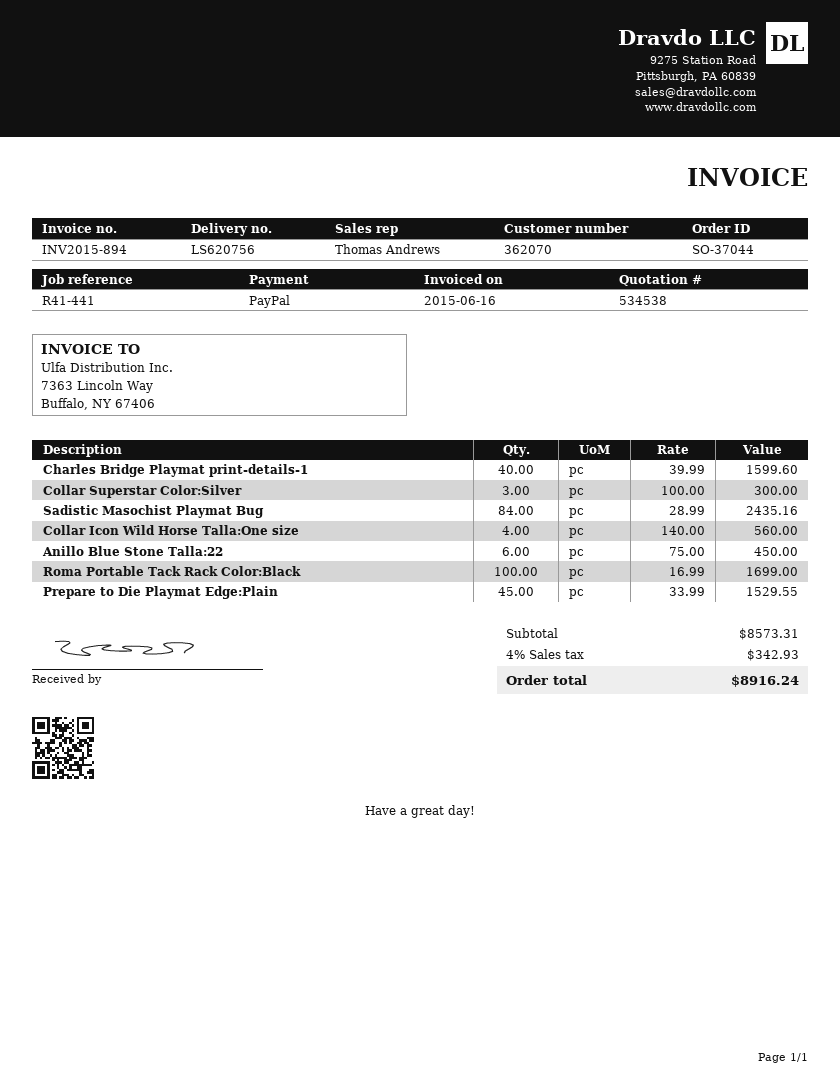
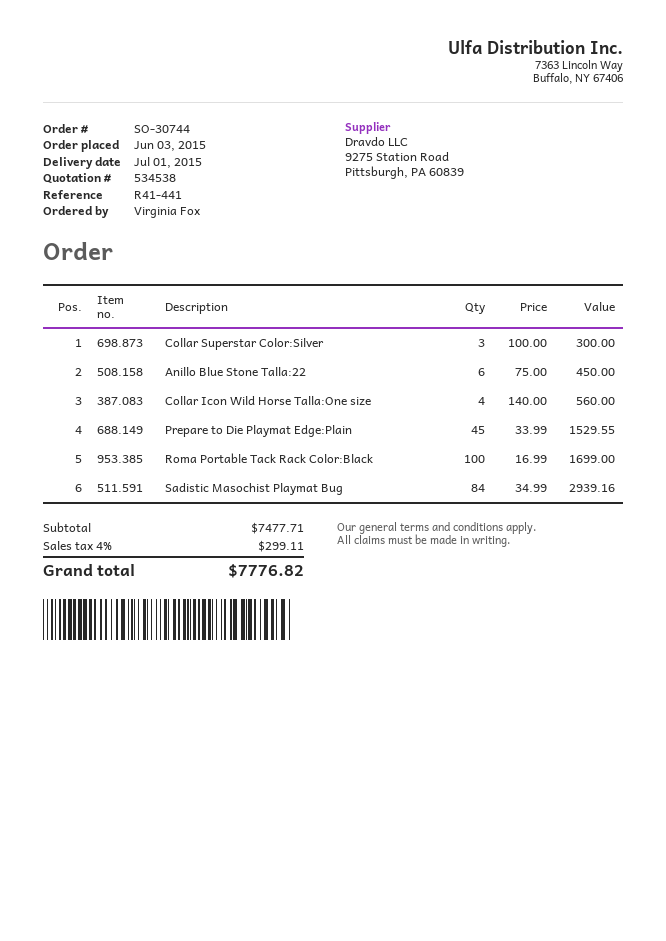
order number: SO-37044 -> SO-30744
Charles Bridge Playmat print-details-1: 40 x 39.99 = 1599.60 -> none
Sadistic Masochist Playmat Bug: 84 x 28.99 = 2435.16 -> 84 x 34.99 = 2939.16
subtotal: 8573.31 -> 7477.71
tax: 4% = 342.93 -> 4% = 299.11
total: 8916.24 -> 7776.82

